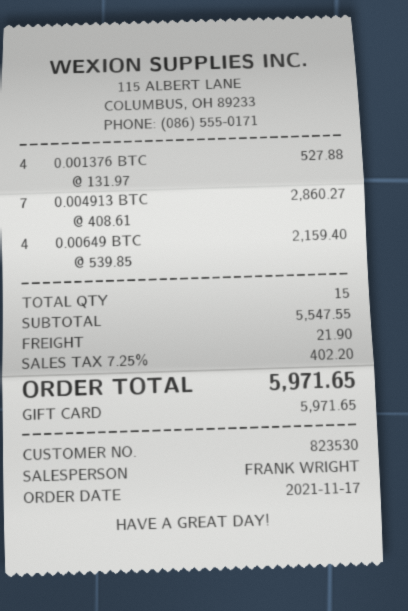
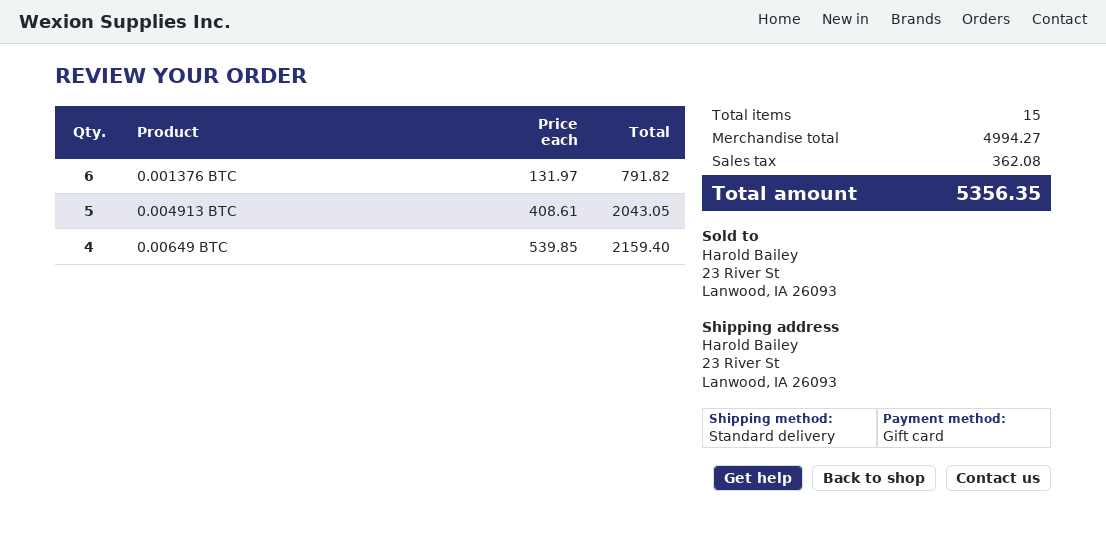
0.001376 BTC: 4 x 131.97 = 527.88 -> 6 x 131.97 = 791.82
0.004913 BTC: 7 x 408.61 = 2860.27 -> 5 x 408.61 = 2043.05
subtotal: 5547.55 -> 4994.27
shipping: 21.90 -> none
tax: 402.20 -> 362.08
total: 5971.65 -> 5356.35

